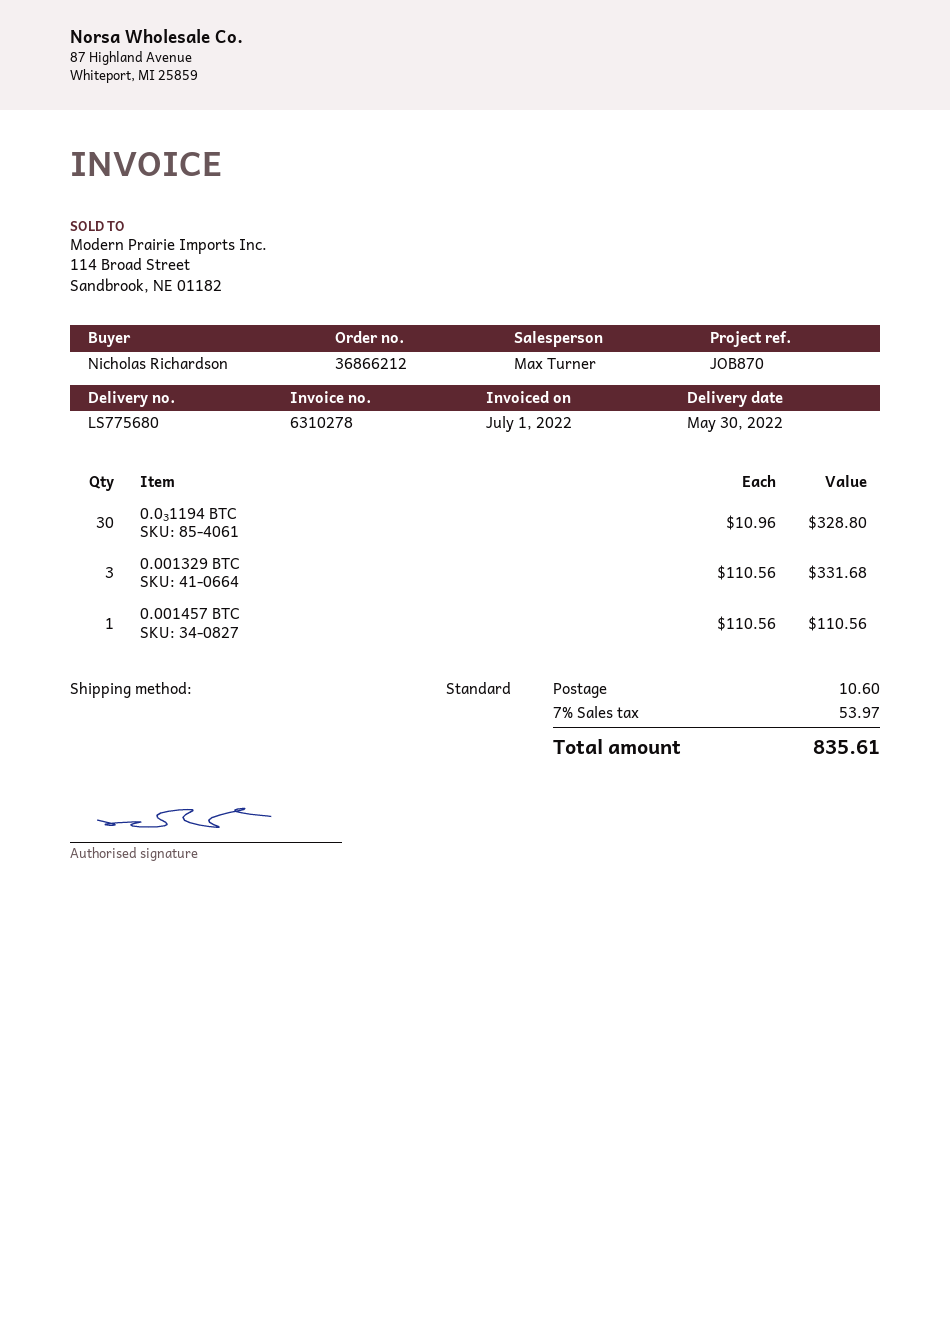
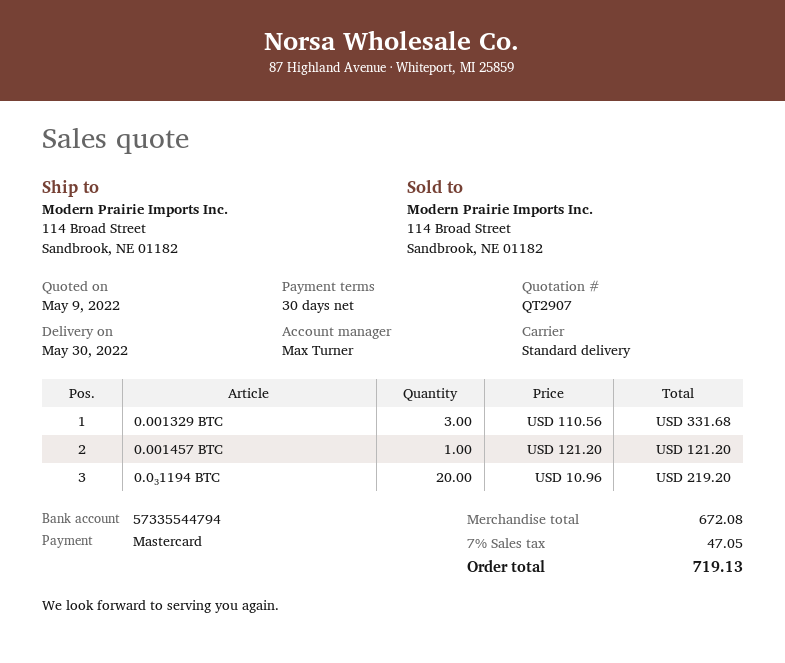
0.0₃1194 BTC: 30 x 10.96 = 328.80 -> 20 x 10.96 = 219.20
0.001457 BTC: 1 x 110.56 = 110.56 -> 1 x 121.20 = 121.20
shipping: 10.60 -> none
tax: 7% = 53.97 -> 7% = 47.05
total: 835.61 -> 719.13

